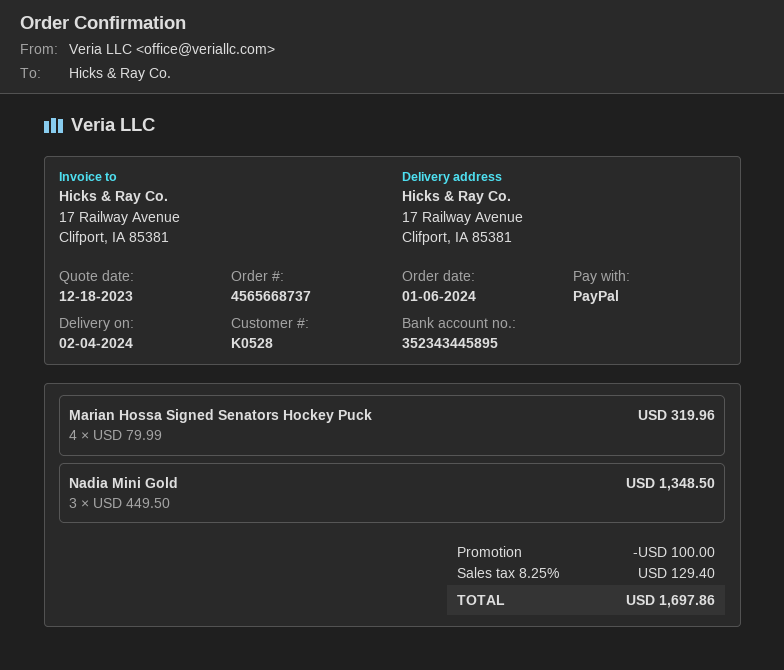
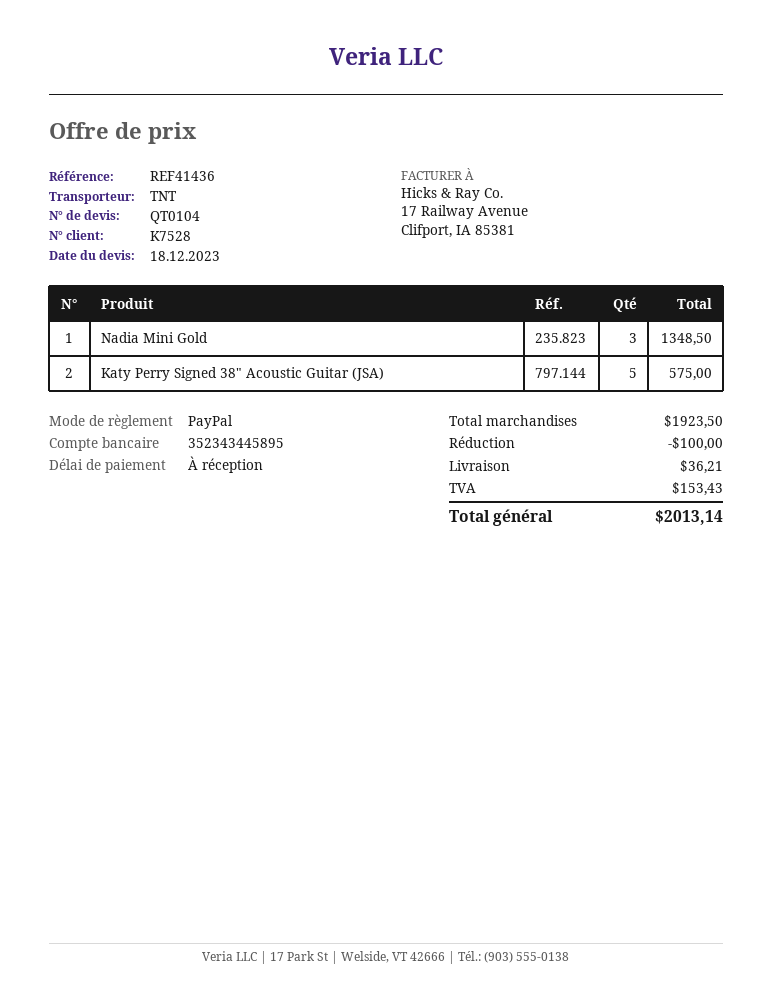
customer number: K0528 -> K7528
Marian Hossa Signed Senators Hockey Puck: 4 for 319.96 -> none
Katy Perry Signed 38" Acoustic Guitar (JSA): none -> 5 for 575.00
shipping: none -> 36.21
tax: 129.40 -> 153.43
total: 1697.86 -> 2013.14

